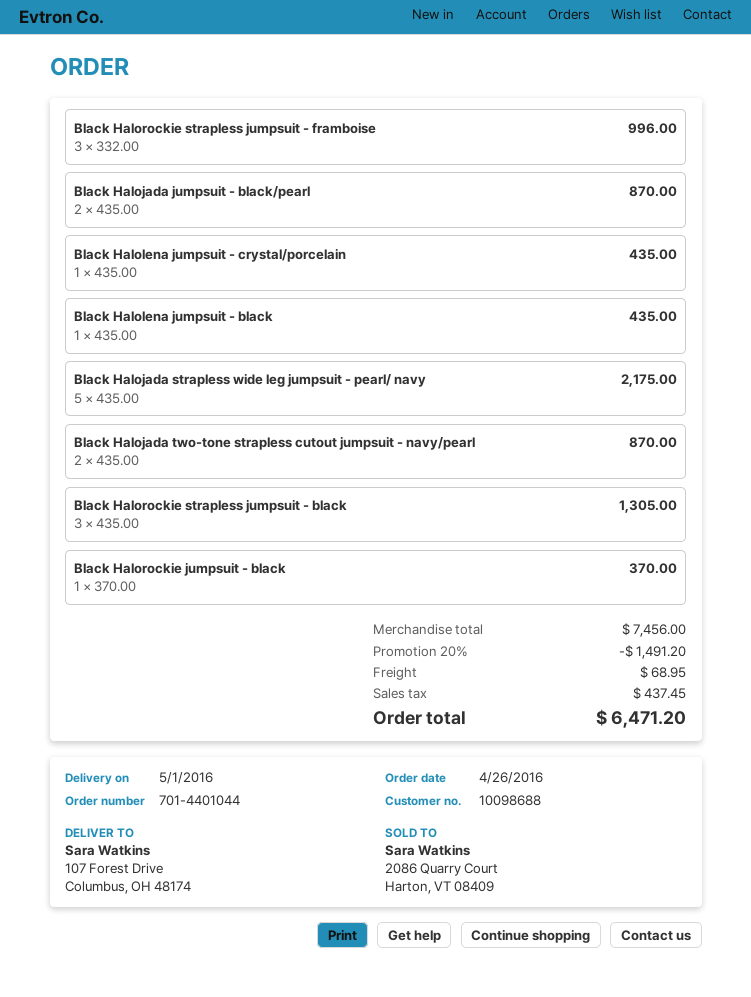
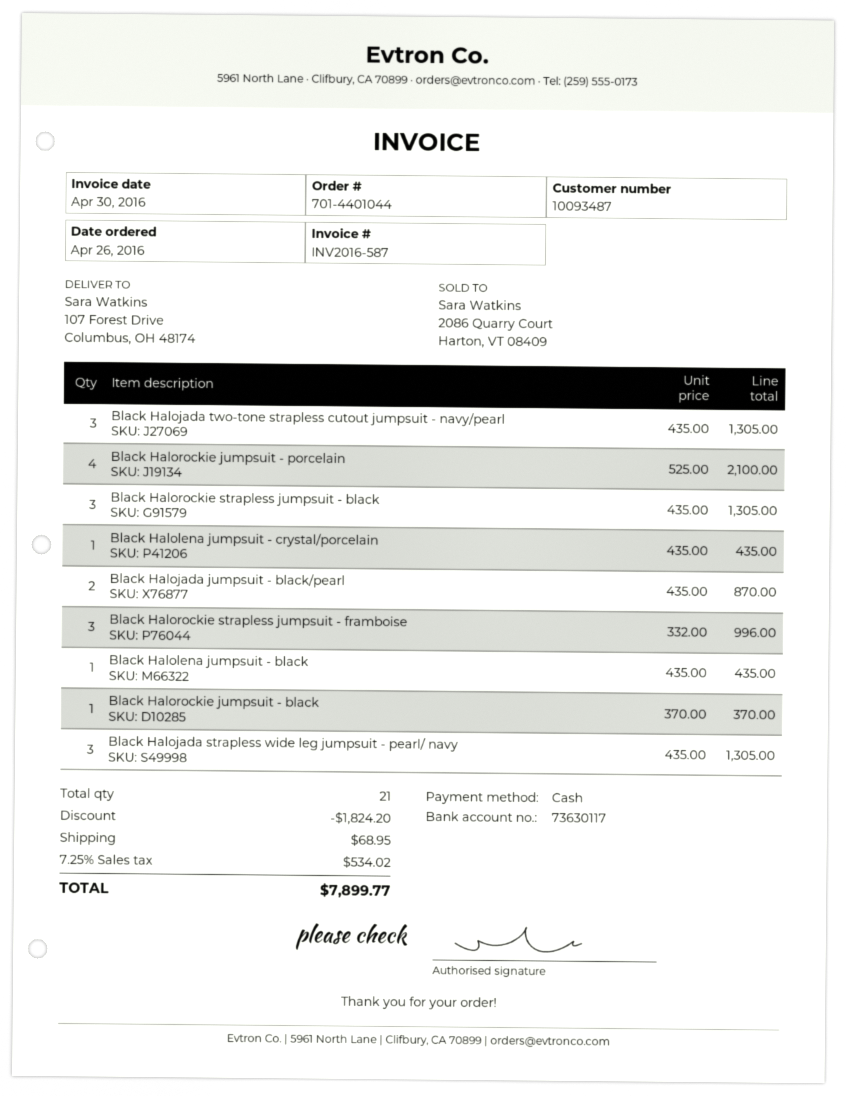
customer number: 10098688 -> 10093487
Black Halojada strapless wide leg jumpsuit - pearl/ navy: 5 x 435.00 = 2175.00 -> 3 x 435.00 = 1305.00
Black Halojada two-tone strapless cutout jumpsuit - navy/pearl: 2 x 435.00 = 870.00 -> 3 x 435.00 = 1305.00
Black Halorockie jumpsuit - porcelain: none -> 4 x 525.00 = 2100.00
discount: 1491.20 -> 1824.20
tax: 437.45 -> 534.02
total: 6471.20 -> 7899.77

